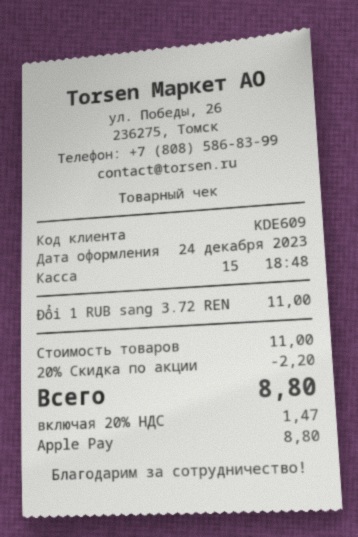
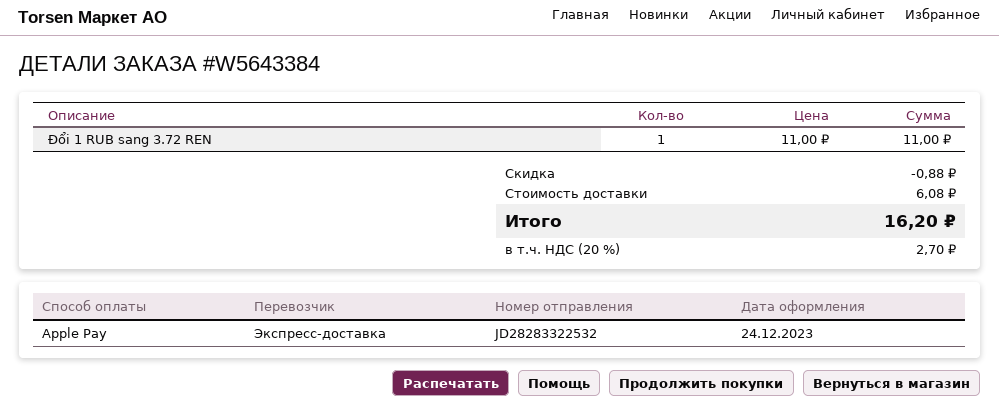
discount: 2.20 -> 0.88
shipping: none -> 6.08
tax: 20% = 1.47 -> 20% = 2.70
total: 8.80 -> 16.20

